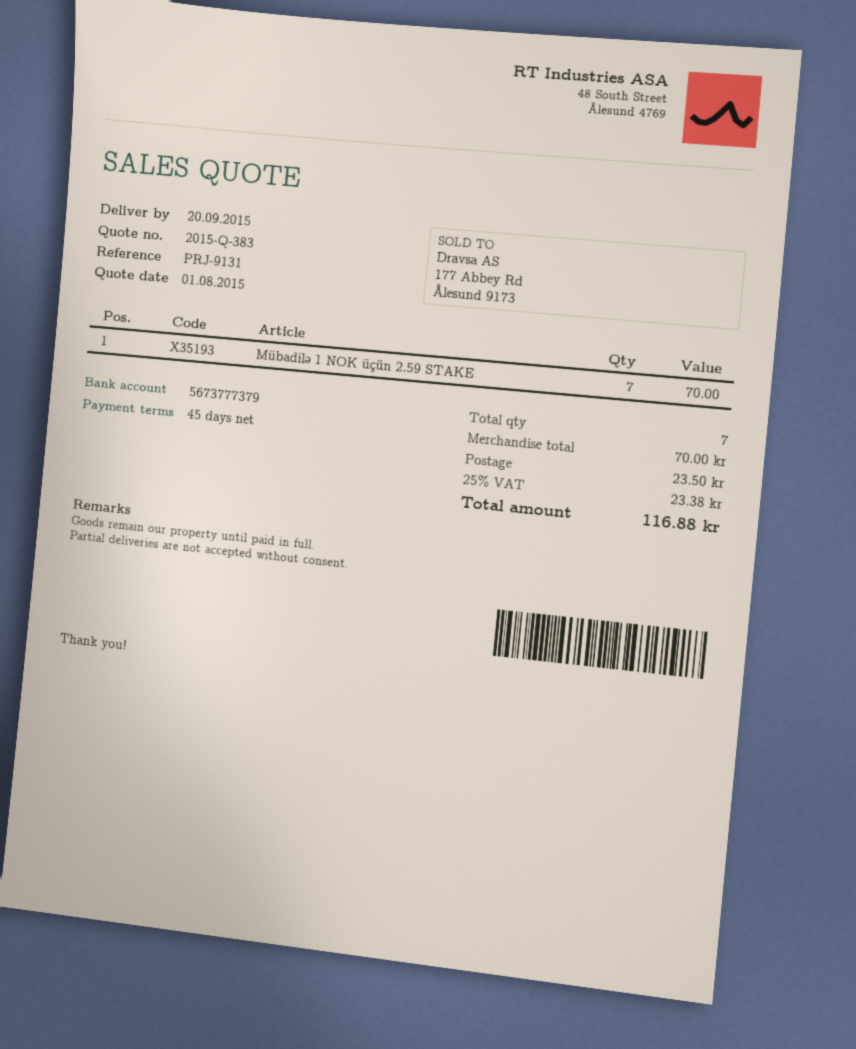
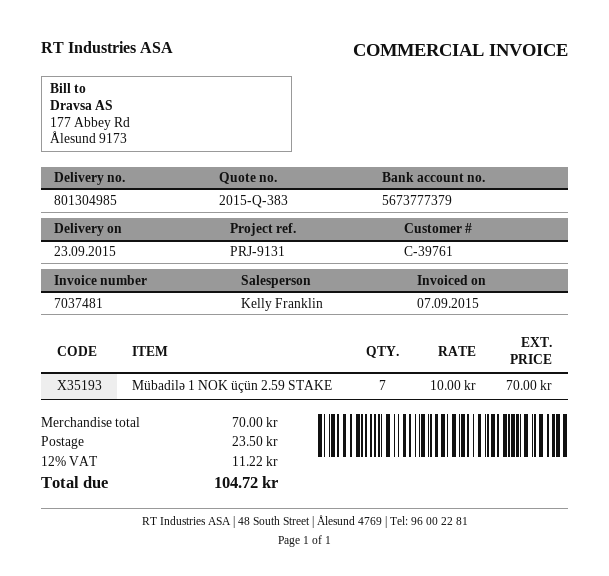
delivery date: 2015-09-20 -> 2015-09-23
tax: 25% = 23.38 -> 12% = 11.22
total: 116.88 -> 104.72

